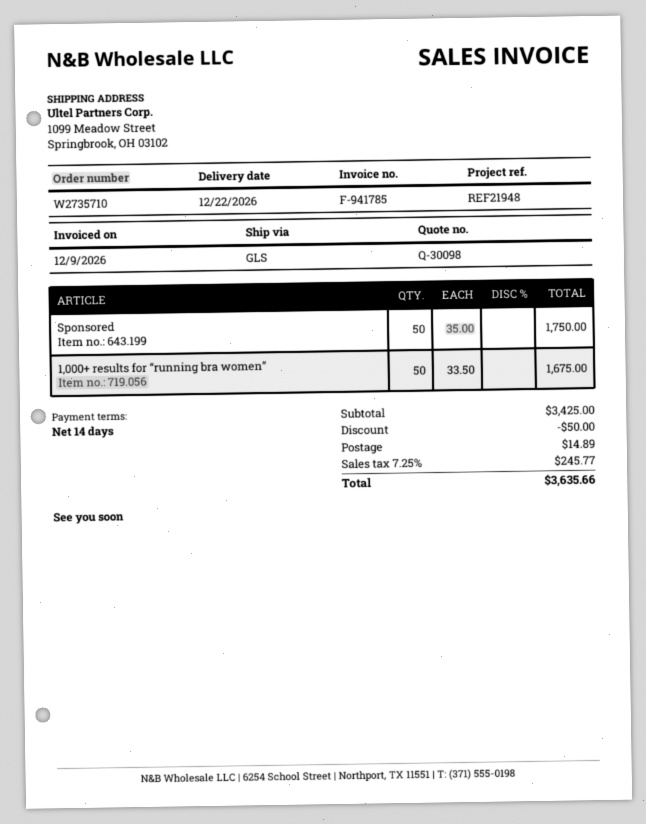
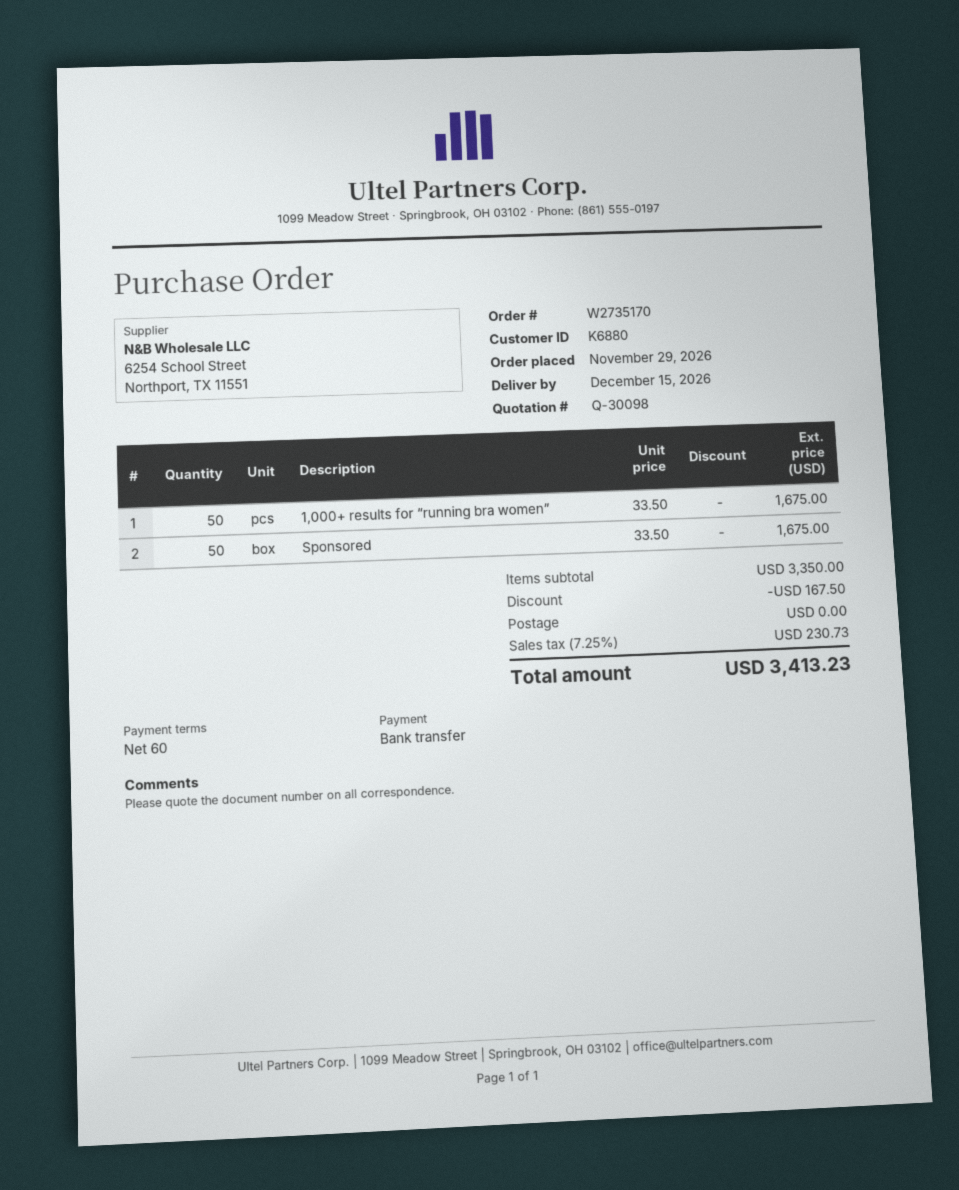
order number: W2735710 -> W2735170
delivery date: 2026-12-22 -> 2026-12-15
payment terms: 14 days -> 60 days
Sponsored: 50 x 35.00 = 1750.00 -> 50 x 33.50 = 1675.00
subtotal: 3425.00 -> 3350.00
discount: 50.00 -> 167.50
shipping: 14.89 -> 0.00
tax: 7.25% = 245.77 -> 7.25% = 230.73
total: 3635.66 -> 3413.23

